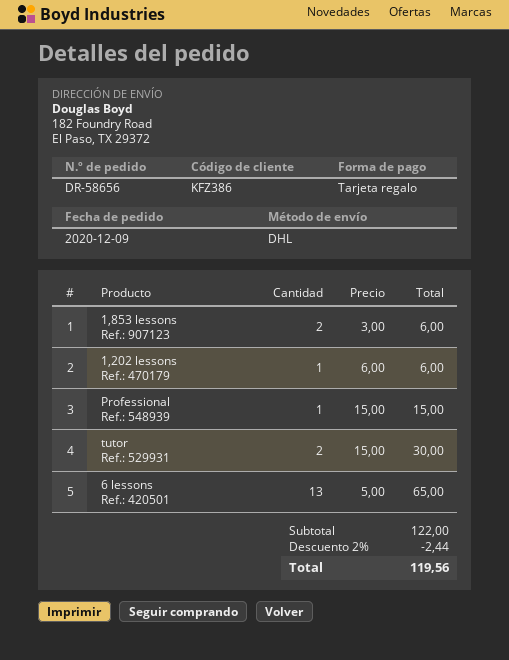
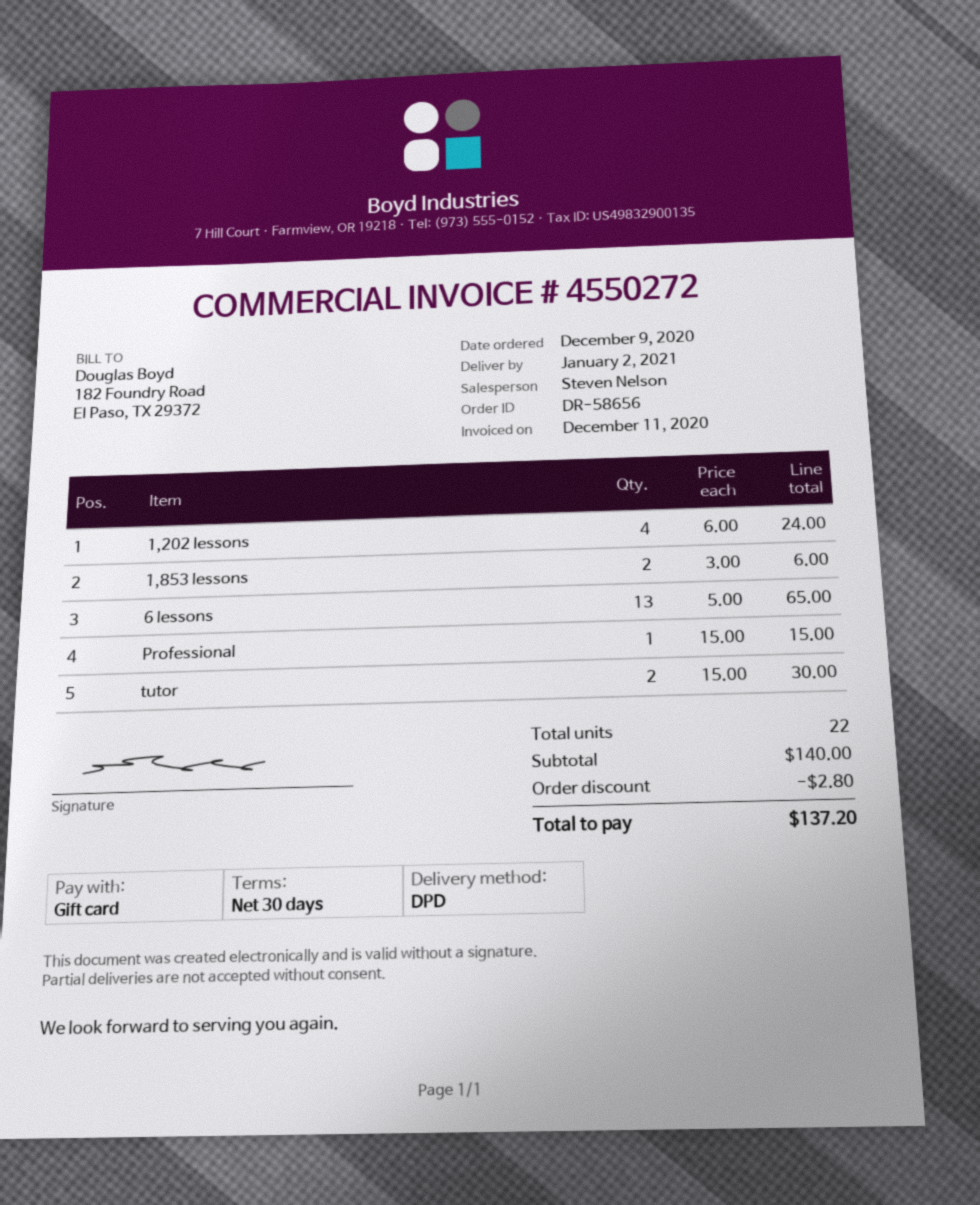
shipping method: DHL -> DPD
1,202 lessons: 1 x 6.00 = 6.00 -> 4 x 6.00 = 24.00
subtotal: 122.00 -> 140.00
discount: 2.44 -> 2.80
total: 119.56 -> 137.20

